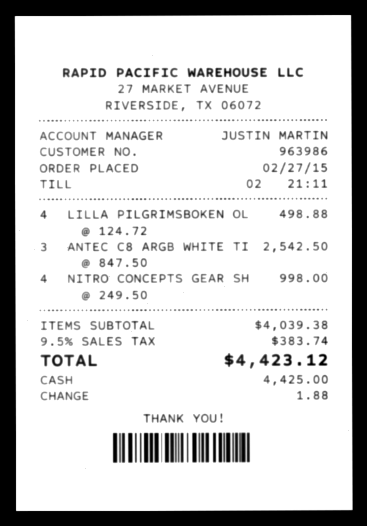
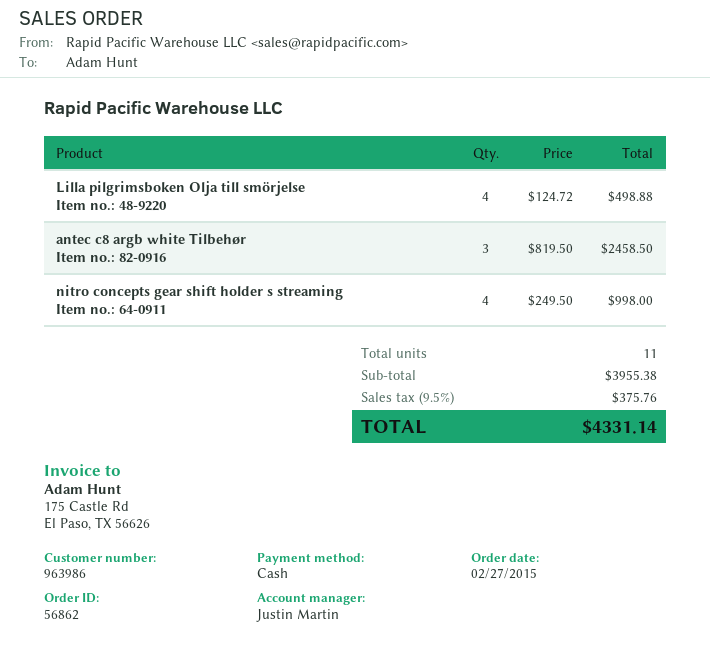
ANTEC C8 ARGB WHITE TI: 3 x 847.50 = 2542.50 -> 3 x 819.50 = 2458.50
subtotal: 4039.38 -> 3955.38
tax: 9.5% = 383.74 -> 9.5% = 375.76
total: 4423.12 -> 4331.14

